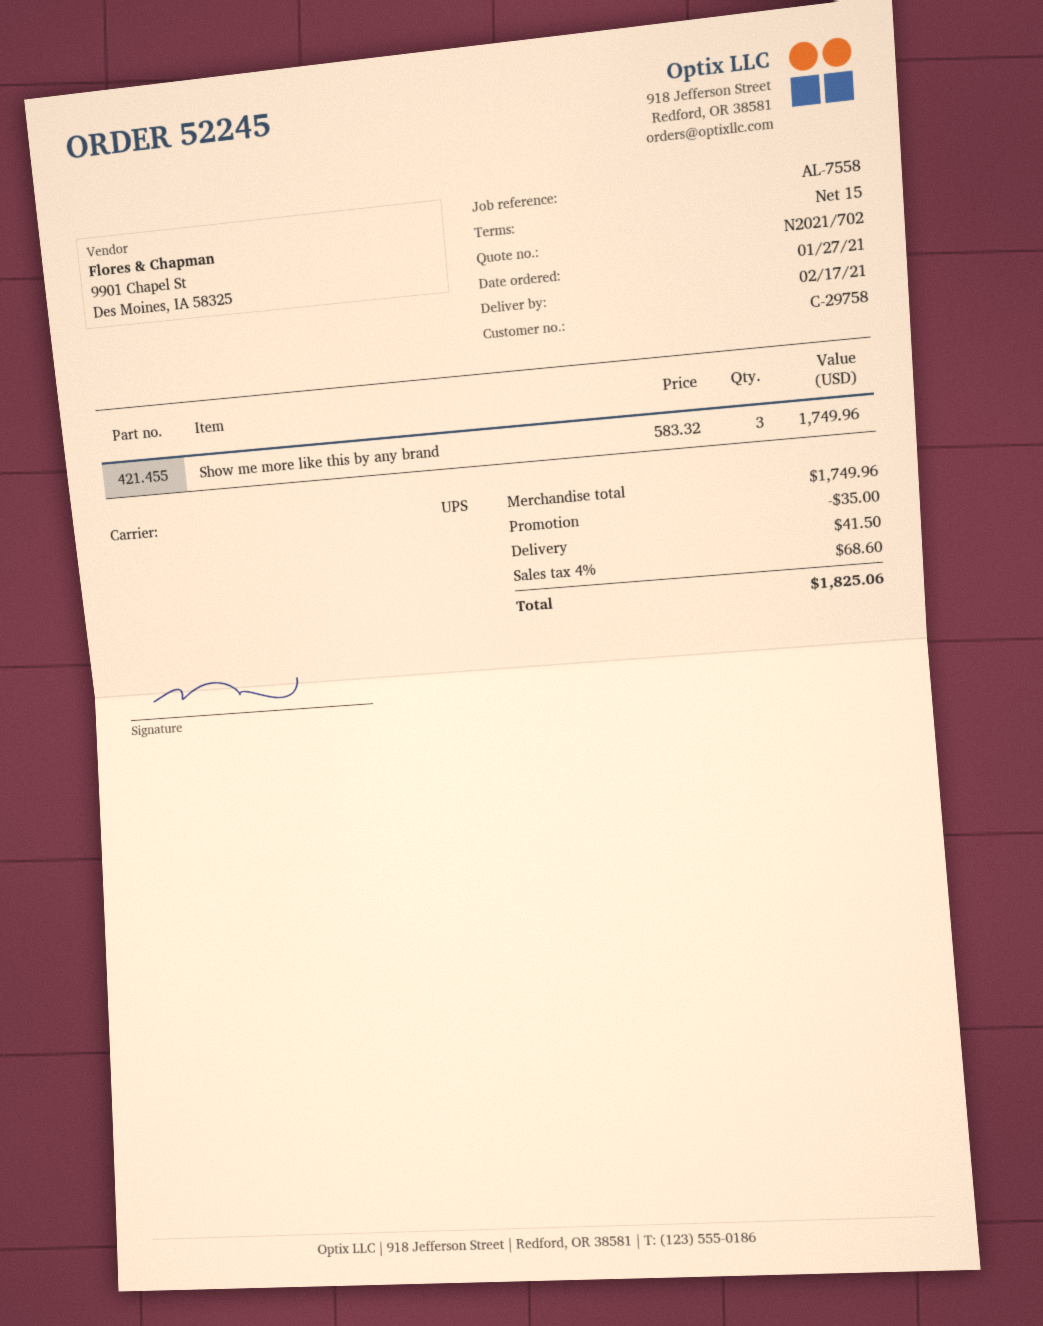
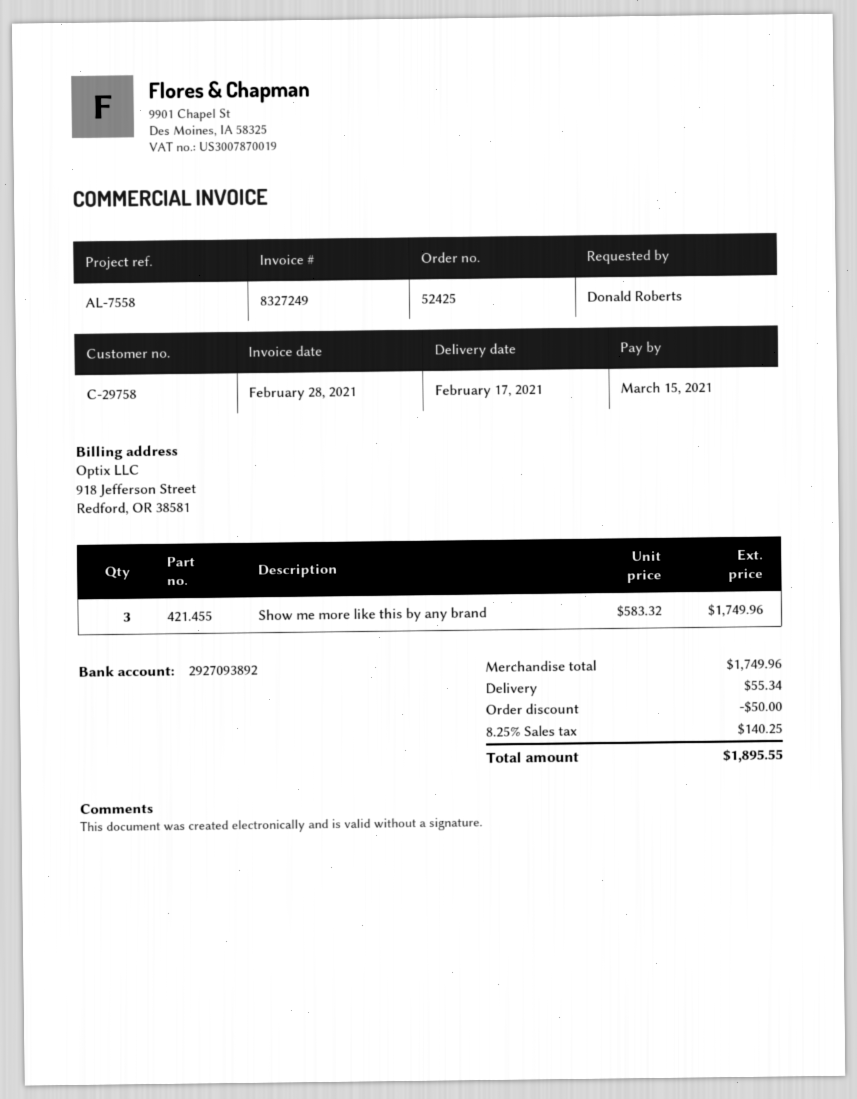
order number: 52245 -> 52425
discount: 35.00 -> 50.00
shipping: 41.50 -> 55.34
tax: 4% = 68.60 -> 8.25% = 140.25
total: 1825.06 -> 1895.55

